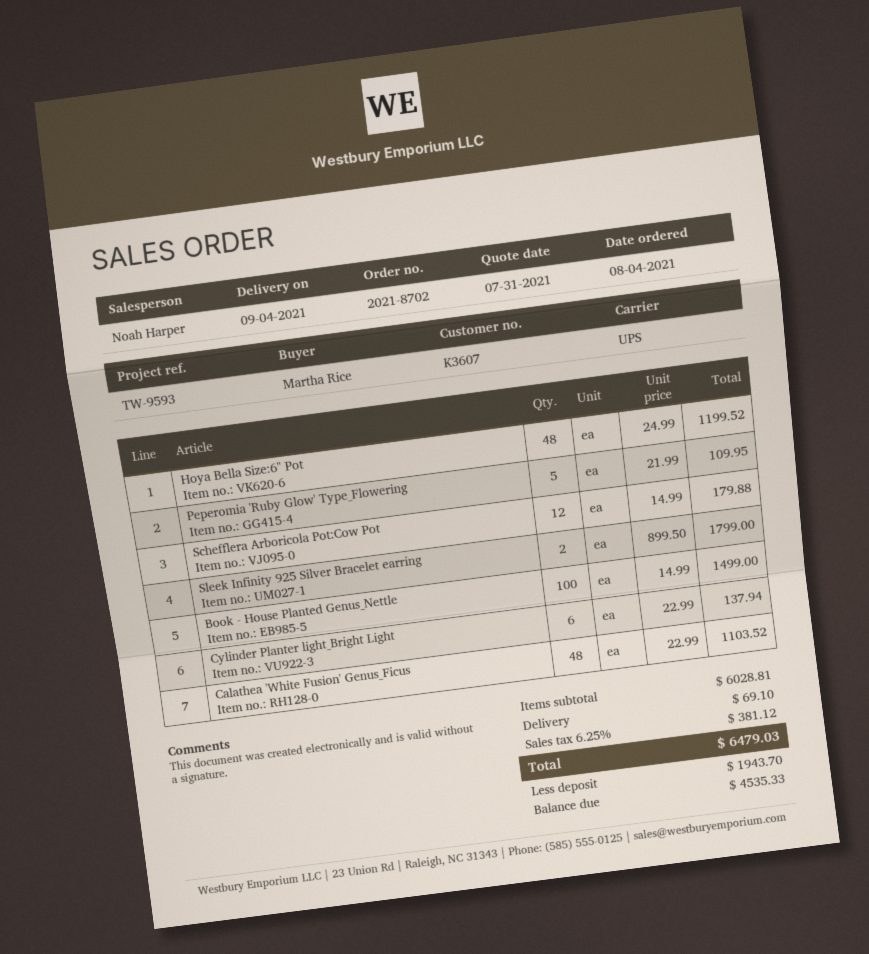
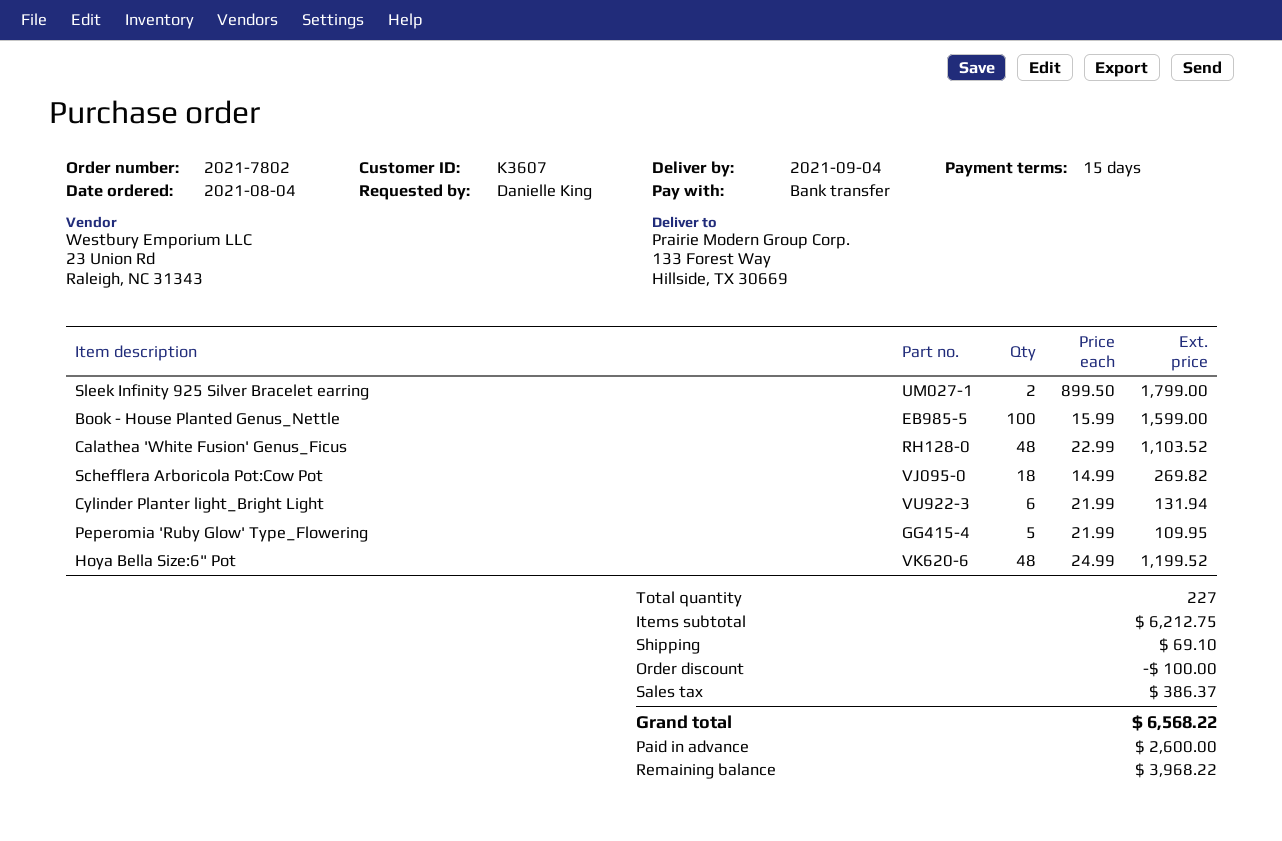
order number: 2021-8702 -> 2021-7802
ordered by: Martha Rice -> Danielle King
Schefflera Arboricola Pot:Cow Pot: 12 x 14.99 = 179.88 -> 18 x 14.99 = 269.82
Book - House Planted Genus_Nettle: 100 x 14.99 = 1499.00 -> 100 x 15.99 = 1599.00
Cylinder Planter light_Bright Light: 6 x 22.99 = 137.94 -> 6 x 21.99 = 131.94
subtotal: 6028.81 -> 6212.75
discount: none -> 100.00
tax: 381.12 -> 386.37
total: 6479.03 -> 6568.22
deposit: 1943.70 -> 2600.00
balance: 4535.33 -> 3968.22

